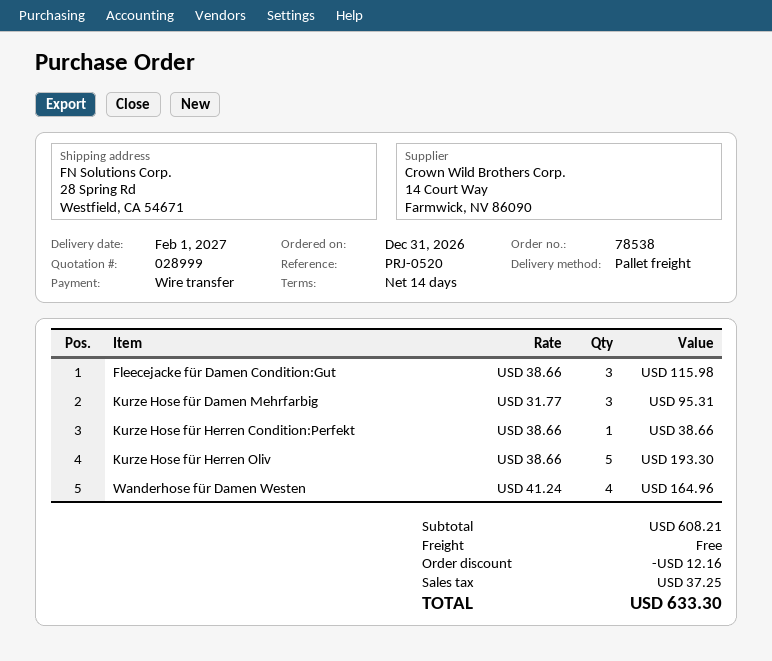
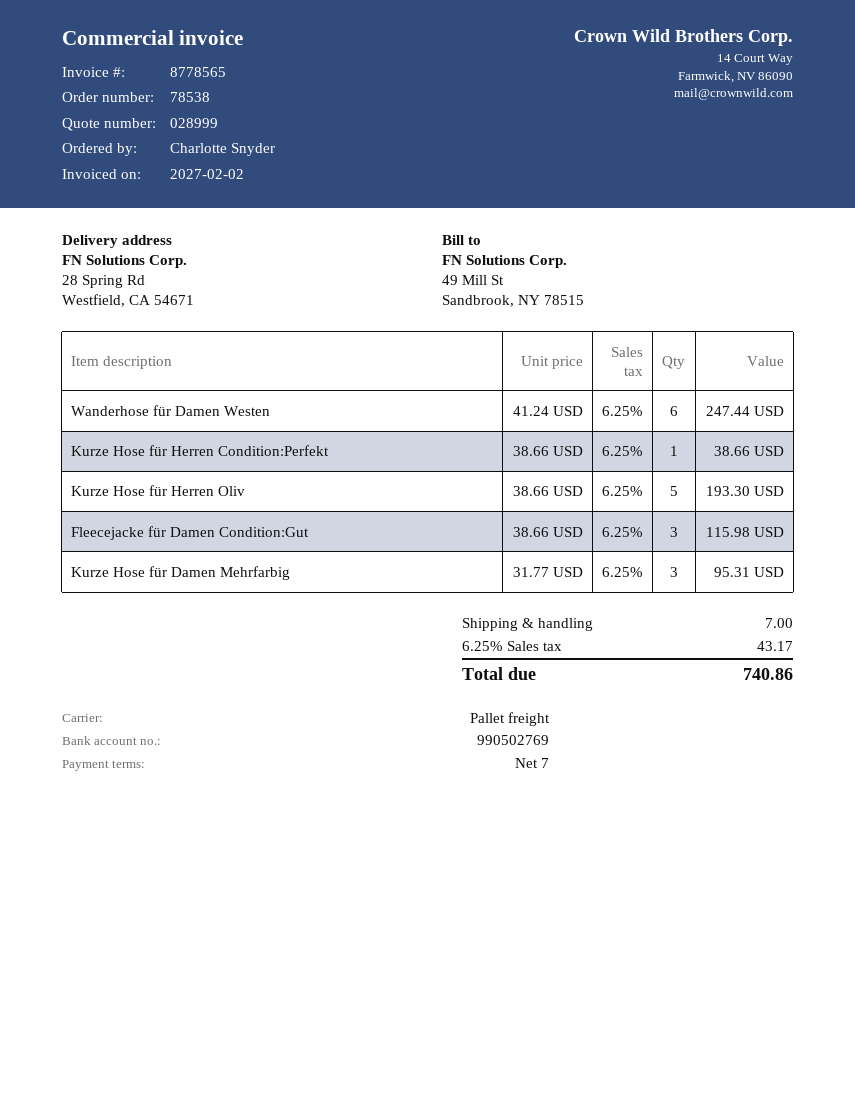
payment terms: 14 days -> 7 days
Wanderhose für Damen Westen: 4 x 41.24 = 164.96 -> 6 x 41.24 = 247.44
discount: 12.16 -> none
shipping: 0.00 -> 7.00
tax: 37.25 -> 43.17
total: 633.30 -> 740.86

